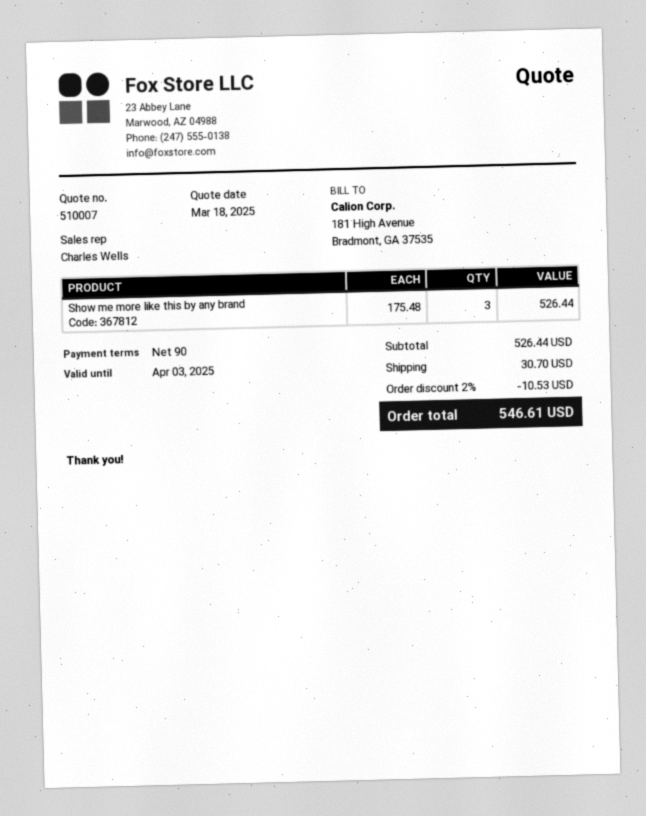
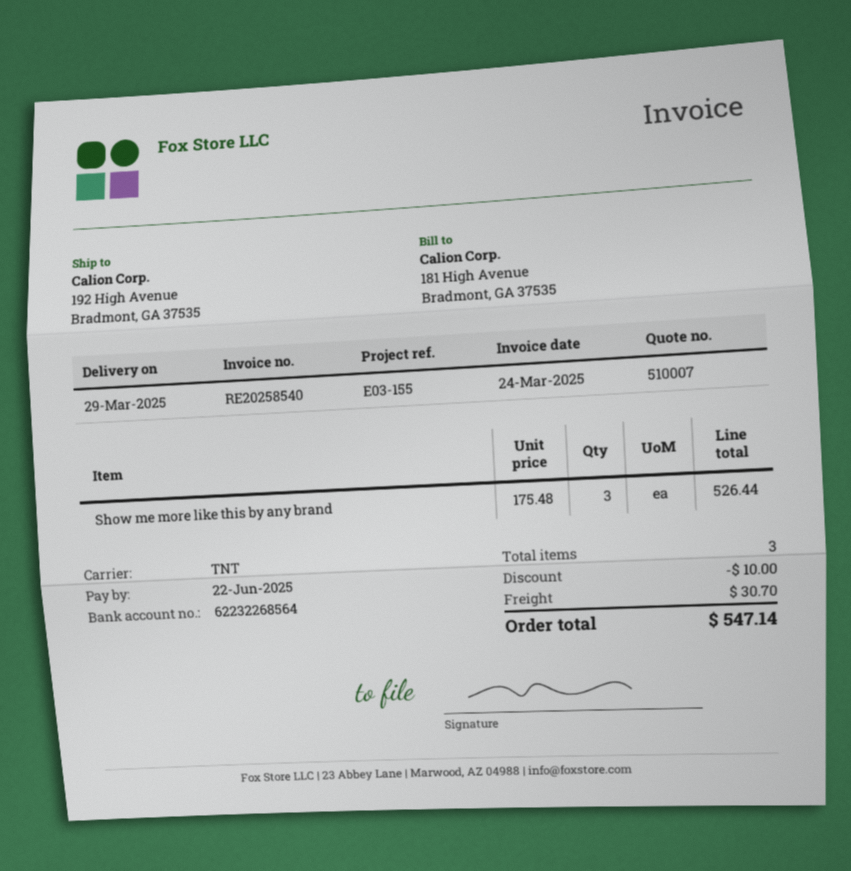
discount: 10.53 -> 10.00
total: 546.61 -> 547.14

